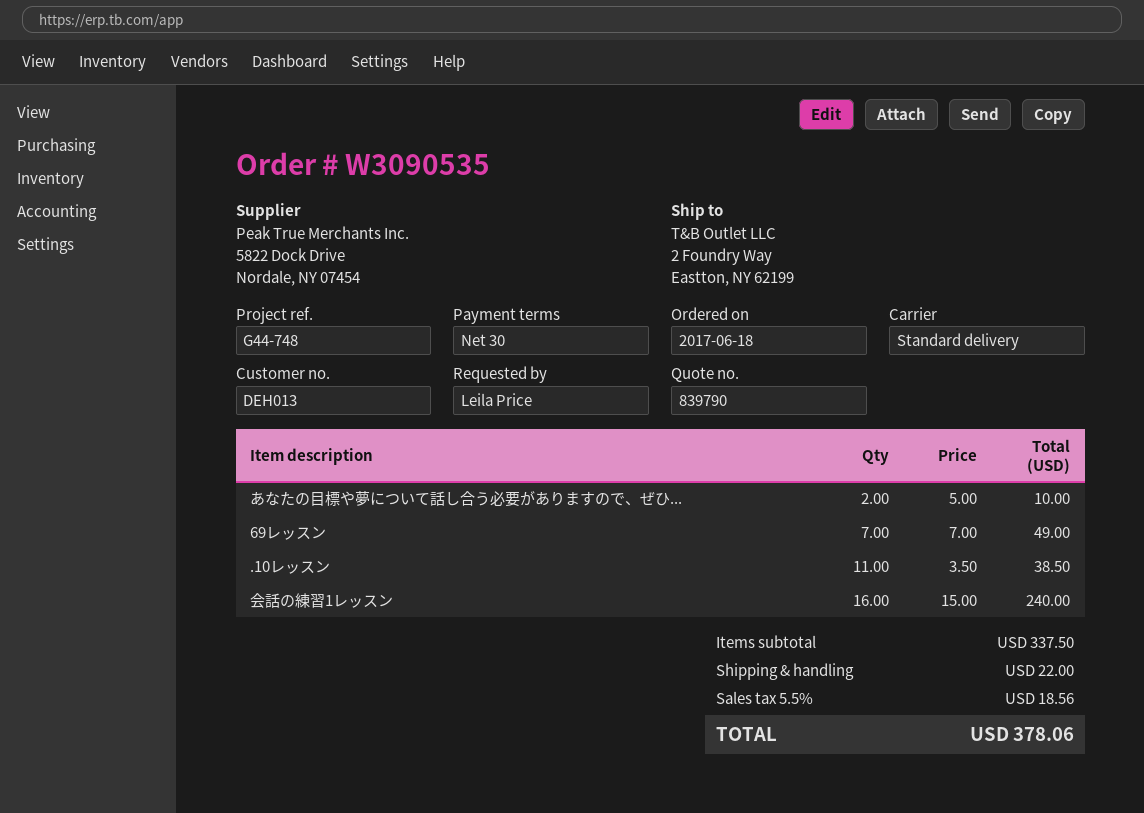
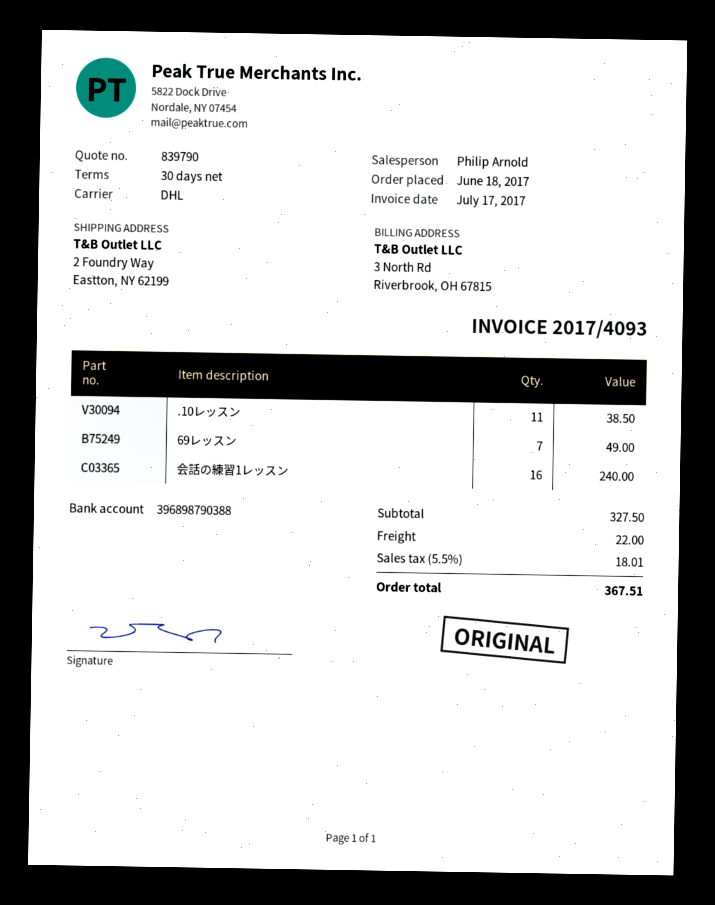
shipping method: standard -> DHL
あなたの目標や夢について話し合う必要がありますので、ぜひ...: 2 for 10.00 -> none
subtotal: 337.50 -> 327.50
tax: 5.5% = 18.56 -> 5.5% = 18.01
total: 378.06 -> 367.51

